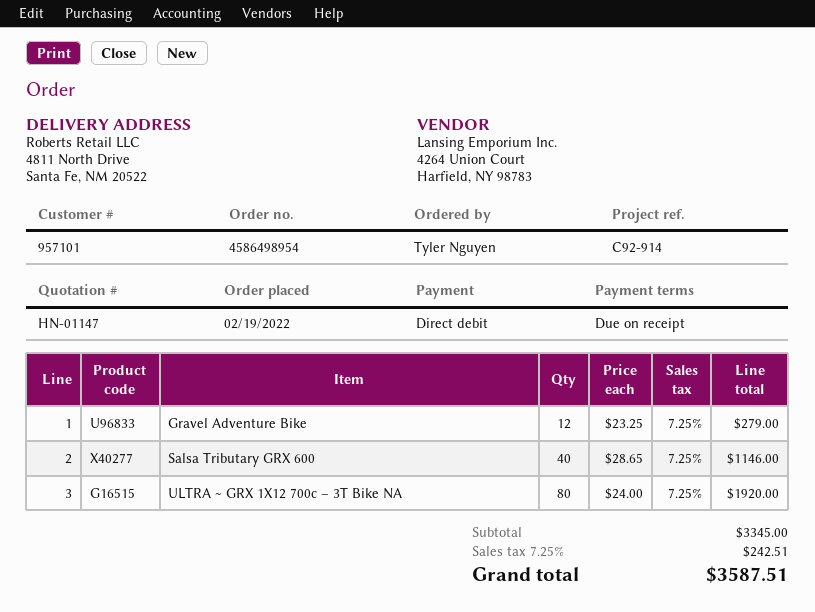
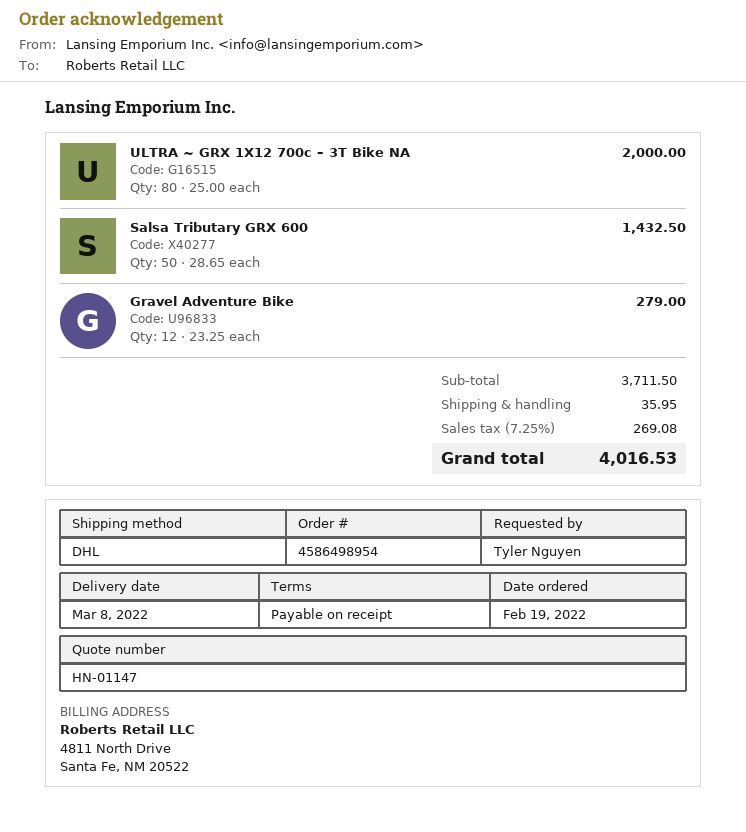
Salsa Tributary GRX 600: 40 x 28.65 = 1146.00 -> 50 x 28.65 = 1432.50
ULTRA ~ GRX 1X12 700c – 3T Bike NA: 80 x 24.00 = 1920.00 -> 80 x 25.00 = 2000.00
subtotal: 3345.00 -> 3711.50
shipping: none -> 35.95
tax: 7.25% = 242.51 -> 7.25% = 269.08
total: 3587.51 -> 4016.53

